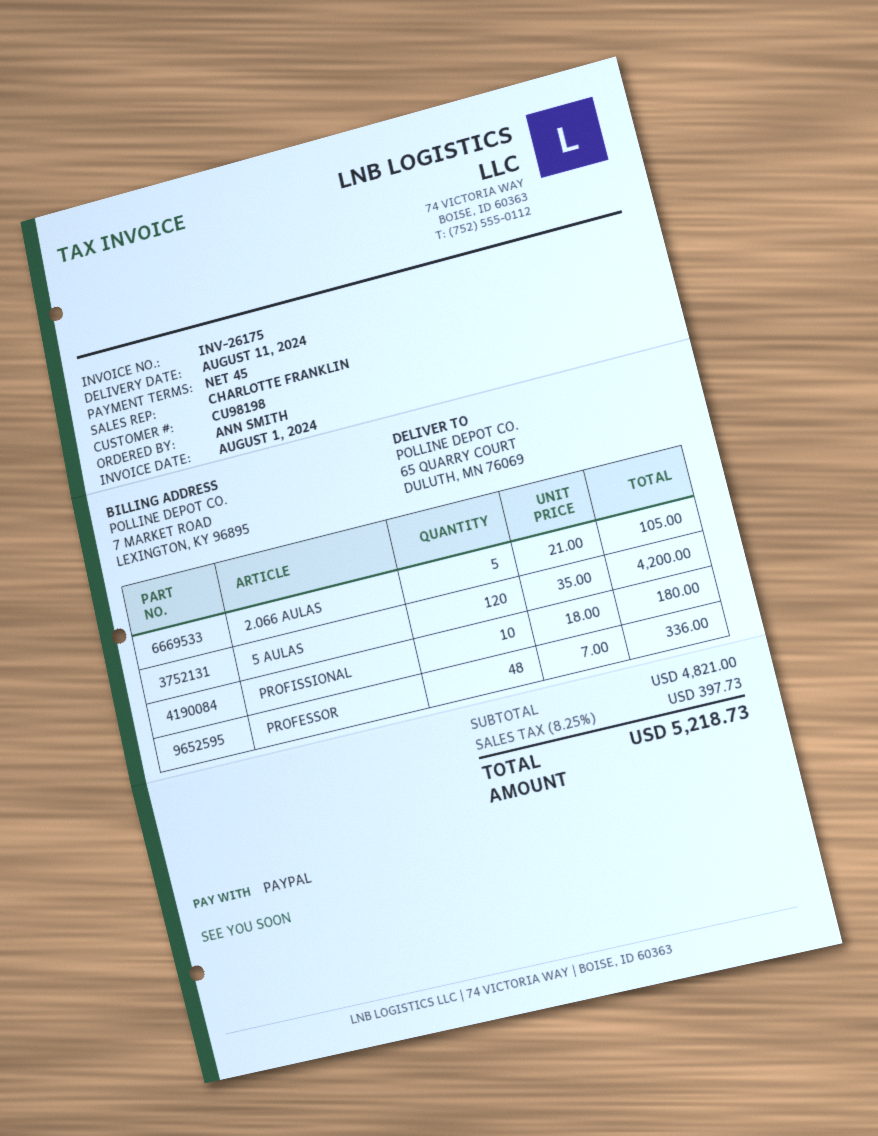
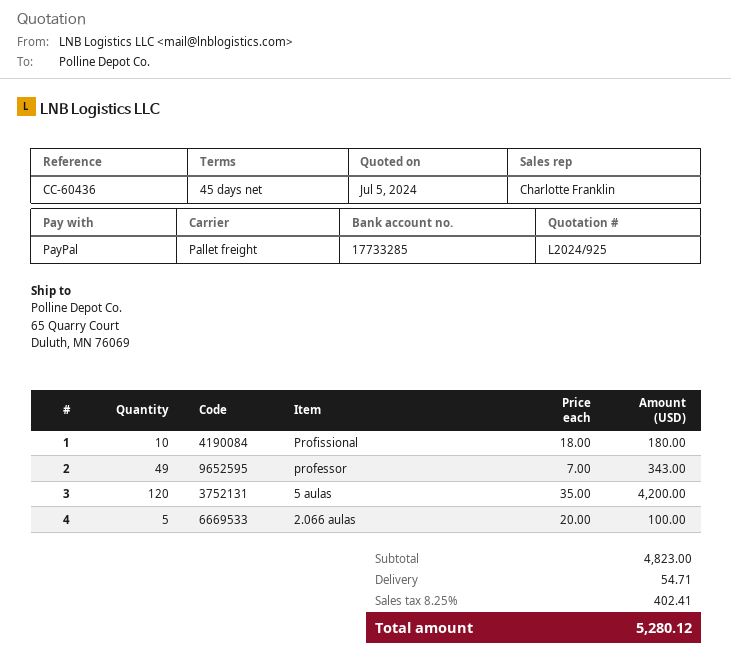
2.066 AULAS: 5 x 21.00 = 105.00 -> 5 x 20.00 = 100.00
PROFESSOR: 48 x 7.00 = 336.00 -> 49 x 7.00 = 343.00
subtotal: 4821.00 -> 4823.00
shipping: none -> 54.71
tax: 8.25% = 397.73 -> 8.25% = 402.41
total: 5218.73 -> 5280.12

